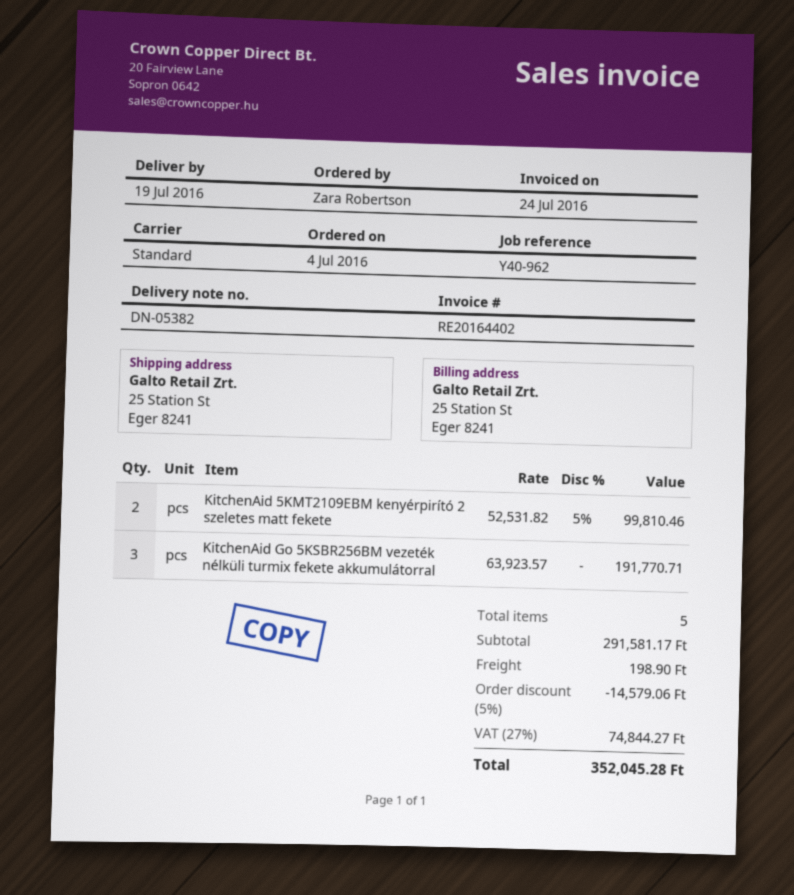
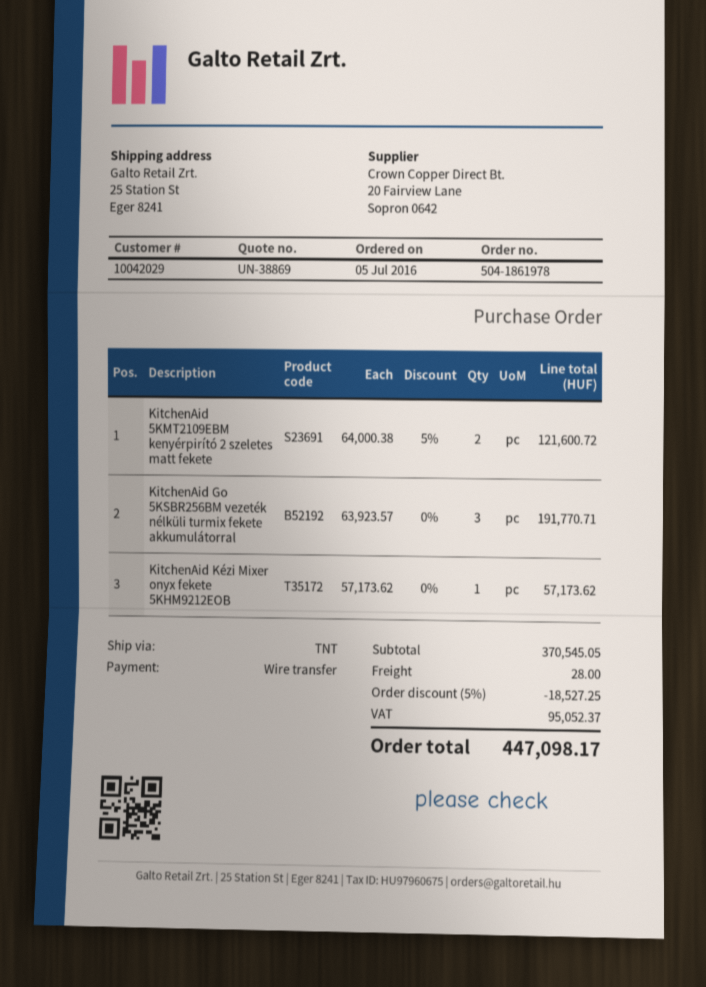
order date: 2016-07-04 -> 2016-07-05
shipping method: standard -> TNT
KitchenAid 5KMT2109EBM kenyérpirító 2 szeletes matt fekete: 2 x 52531.82 - 5% = 99810.46 -> 2 x 64000.38 - 5% = 121600.72
KitchenAid Kézi Mixer onyx fekete 5KHM9212EOB: none -> 1 x 57173.62 = 57173.62
subtotal: 291581.17 -> 370545.05
discount: 5% = 14579.06 -> 5% = 18527.25
shipping: 198.90 -> 28.00
tax: 74844.27 -> 95052.37
total: 352045.28 -> 447098.17

